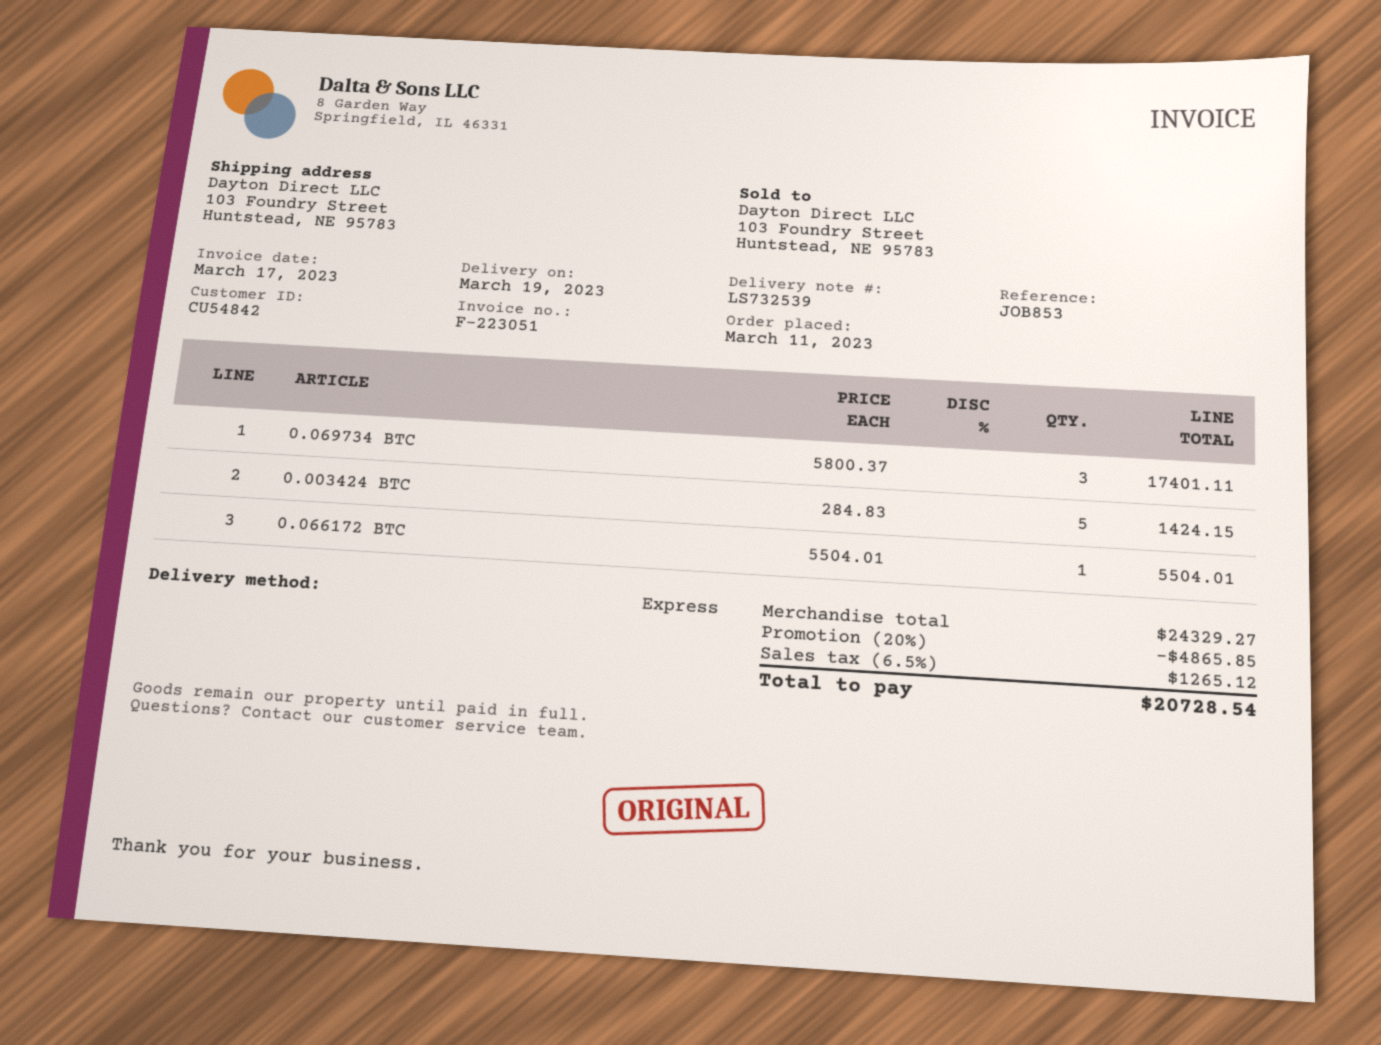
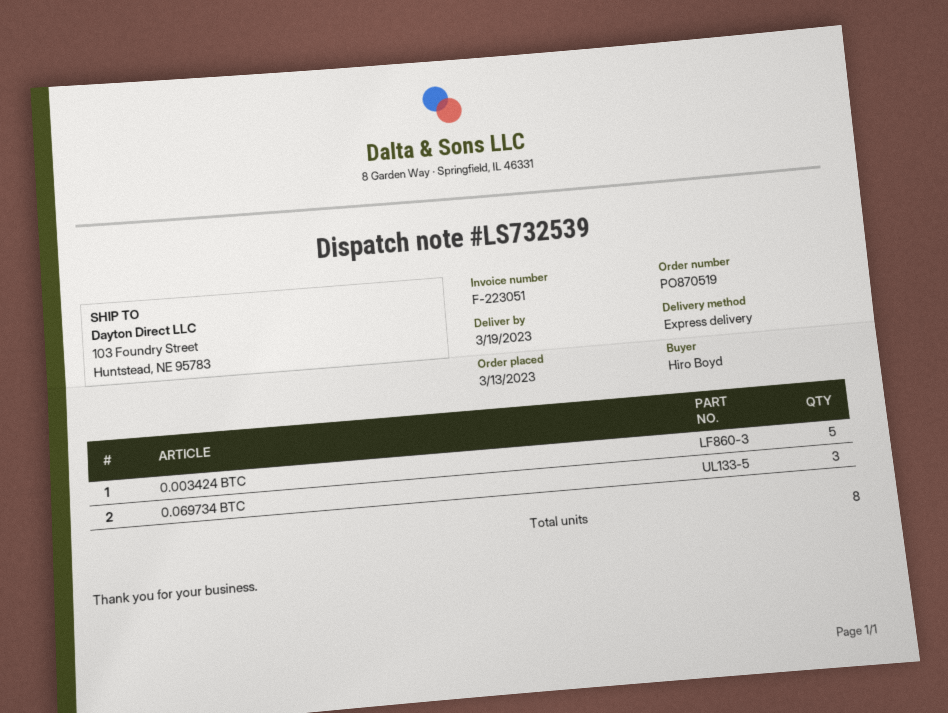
order date: 2023-03-11 -> 2023-03-13
0.066172 BTC: 1 -> none

